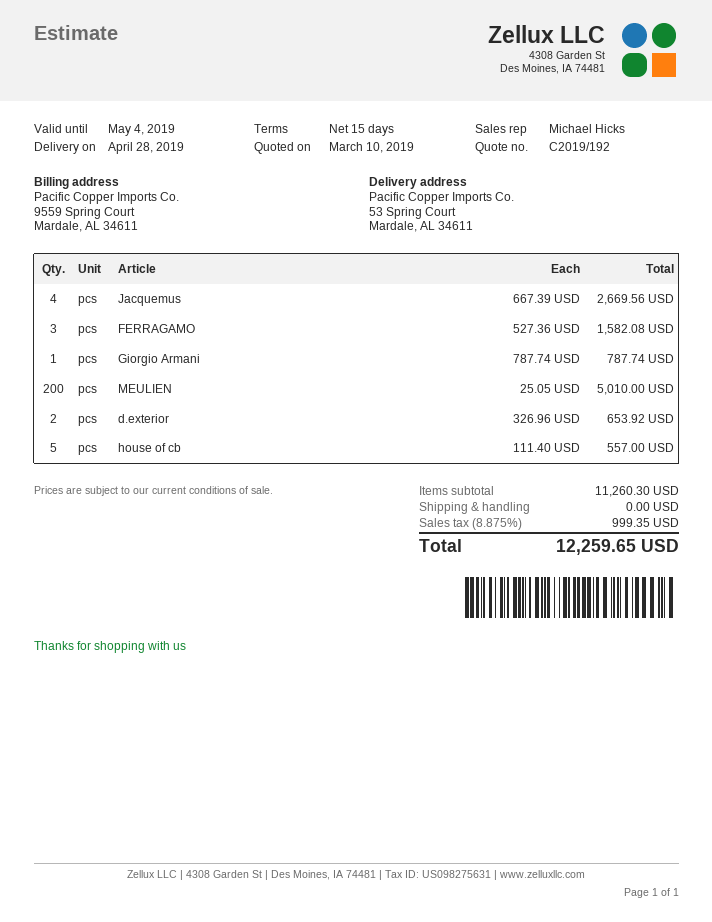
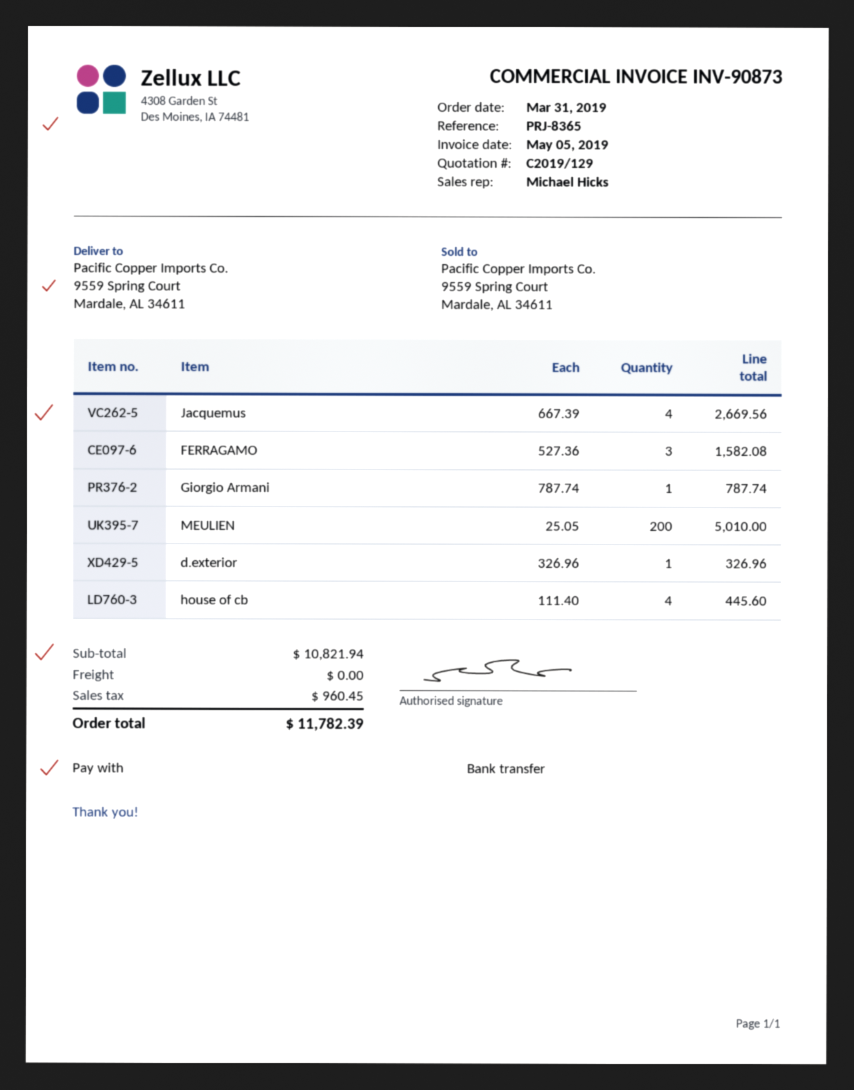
quote number: C2019/192 -> C2019/129
ship to: 53 Spring Court, Mardale, AL 34611 -> 9559 Spring Court, Mardale, AL 34611
d.exterior: 2 x 326.96 = 653.92 -> 1 x 326.96 = 326.96
house of cb: 5 x 111.40 = 557.00 -> 4 x 111.40 = 445.60
subtotal: 11260.30 -> 10821.94
tax: 999.35 -> 960.45
total: 12259.65 -> 11782.39

